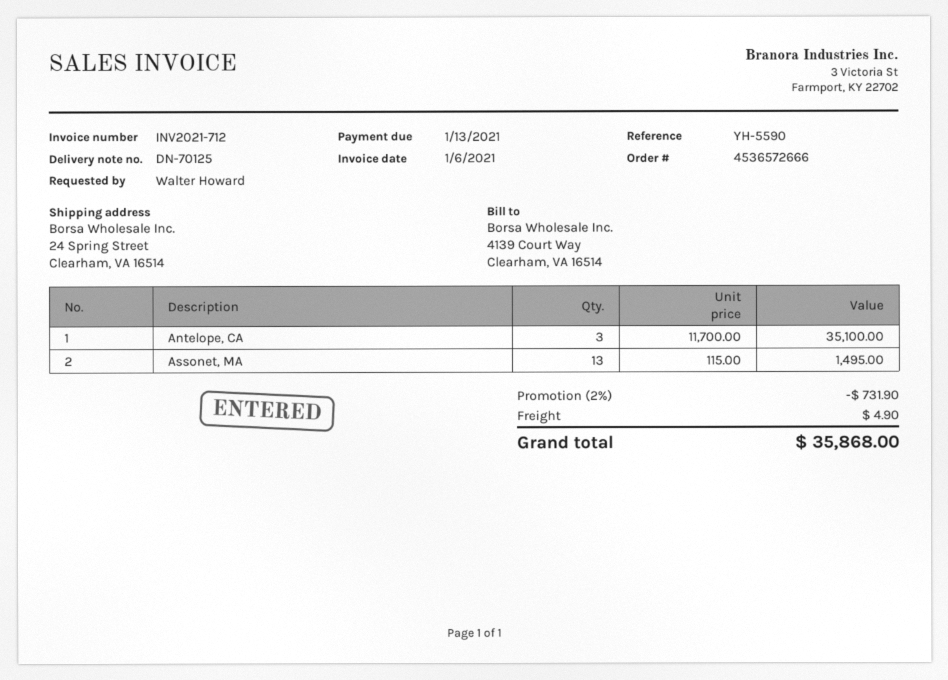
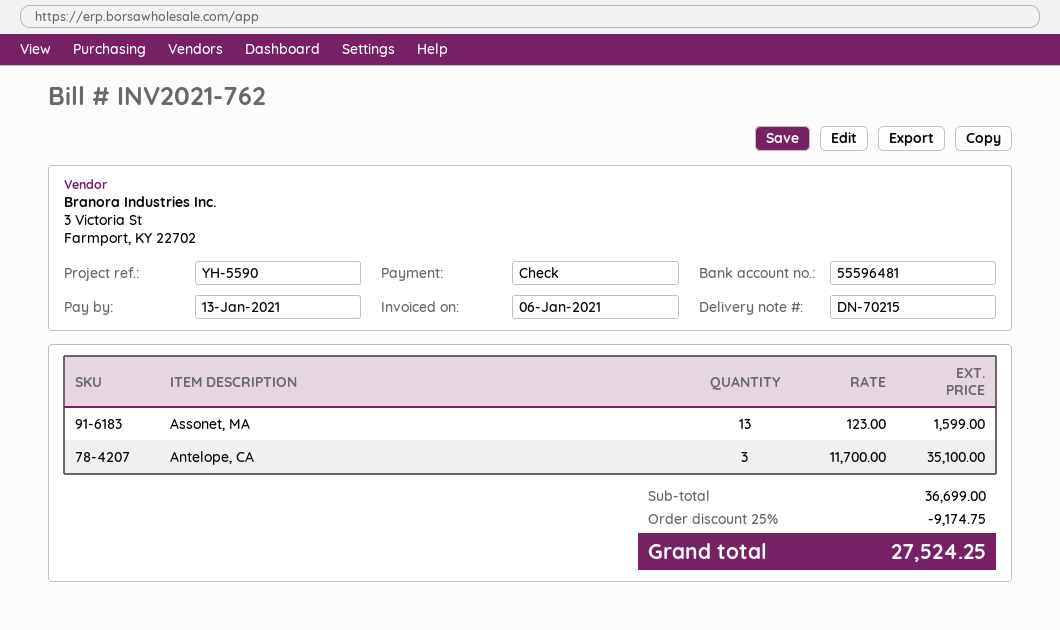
delivery note number: DN-70125 -> DN-70215
invoice number: INV2021-712 -> INV2021-762
Assonet, MA: 13 x 115.00 = 1495.00 -> 13 x 123.00 = 1599.00
discount: 2% = 731.90 -> 25% = 9174.75
shipping: 4.90 -> none
total: 35868.00 -> 27524.25

